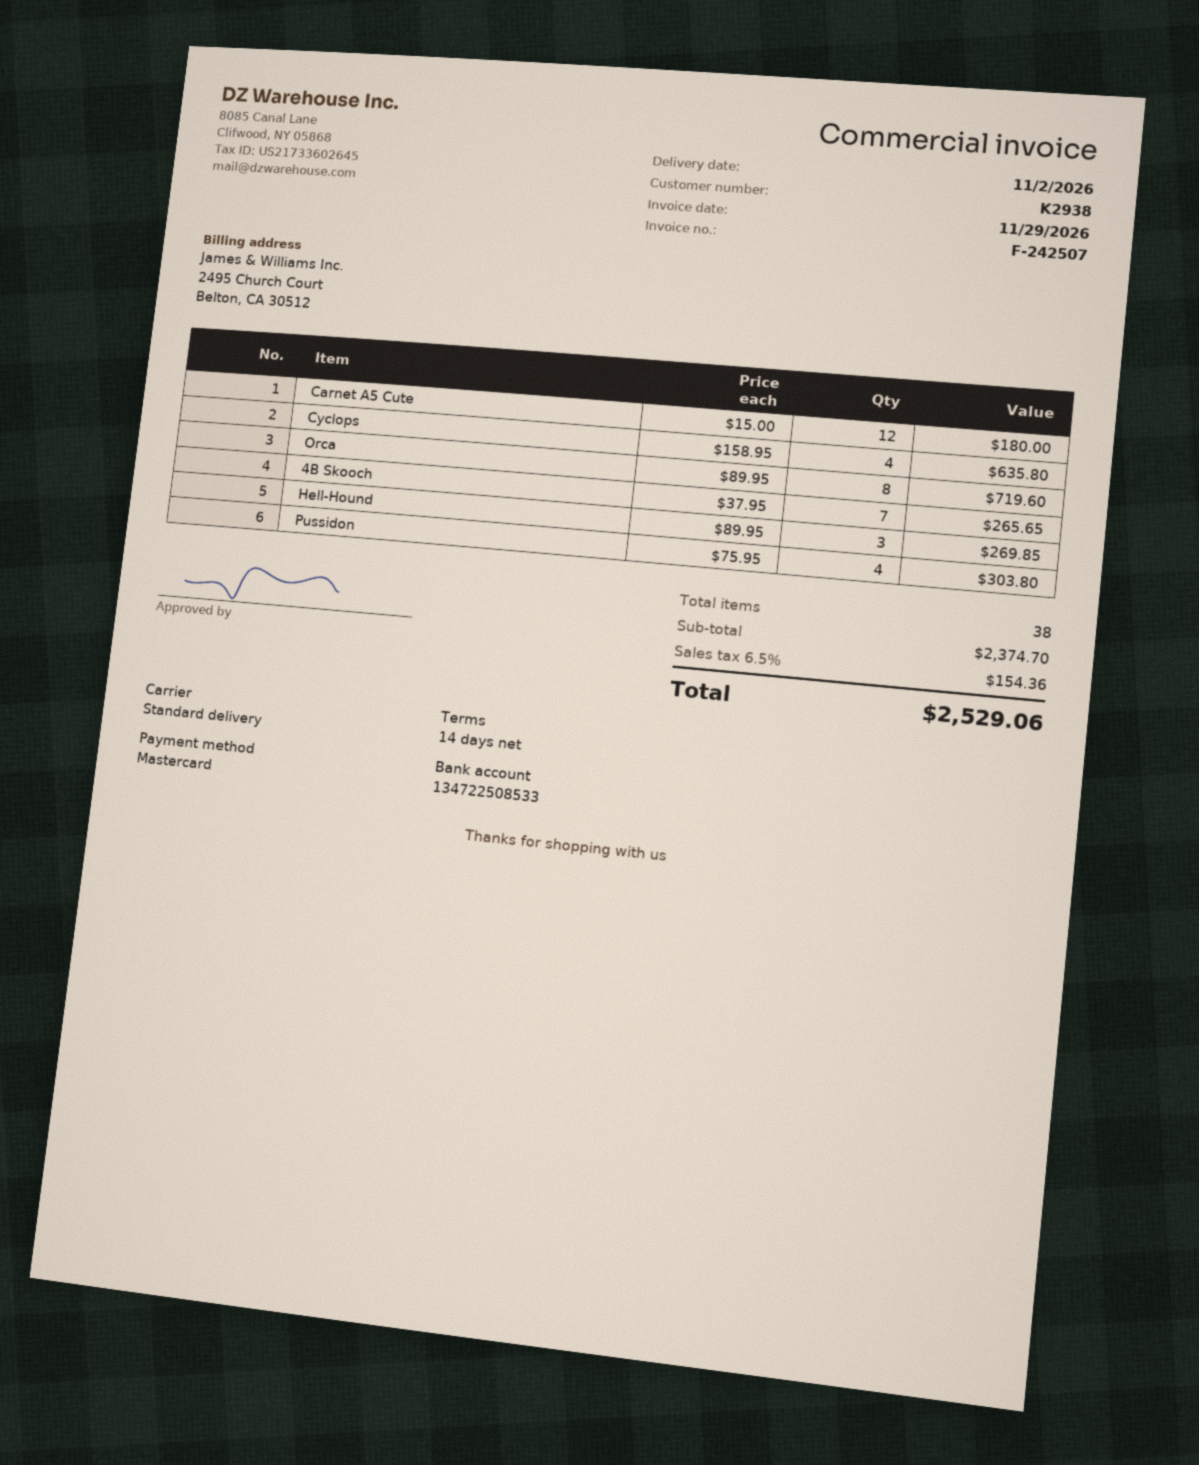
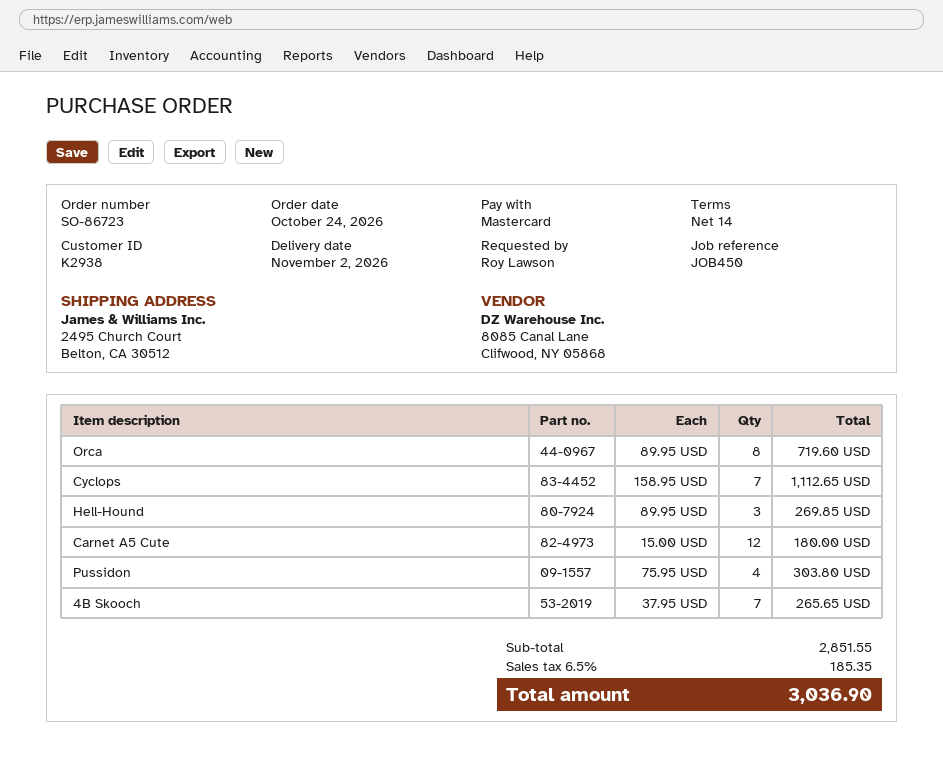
Cyclops: 4 x 158.95 = 635.80 -> 7 x 158.95 = 1112.65
subtotal: 2374.70 -> 2851.55
tax: 6.5% = 154.36 -> 6.5% = 185.35
total: 2529.06 -> 3036.90

